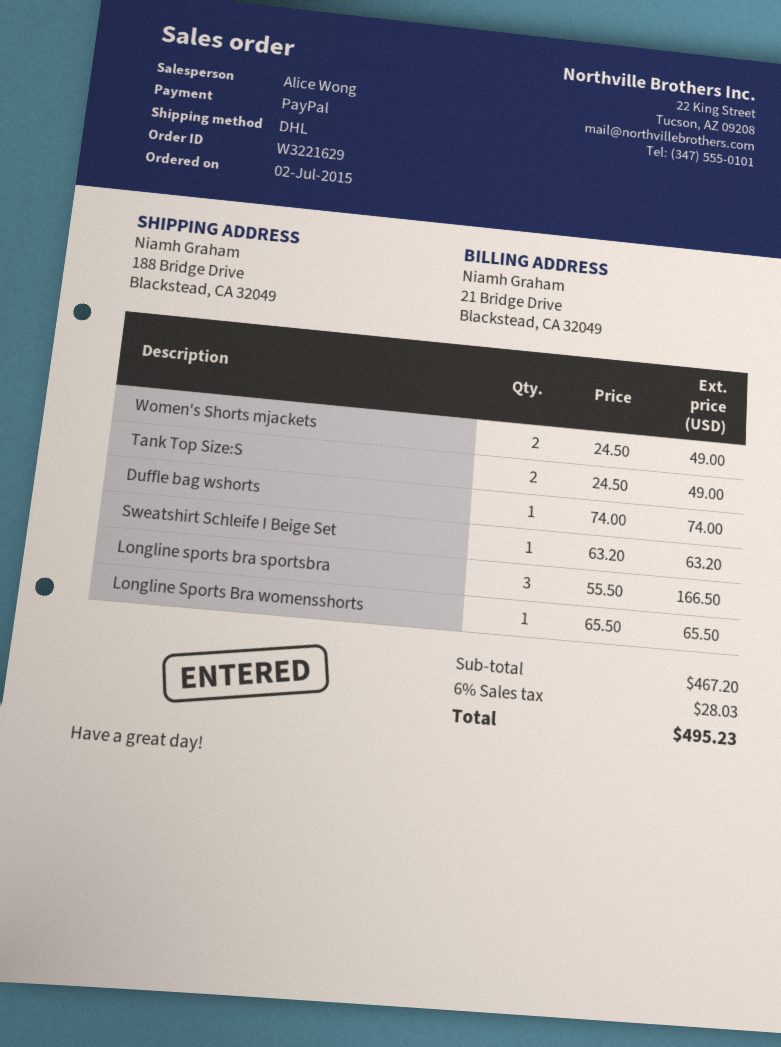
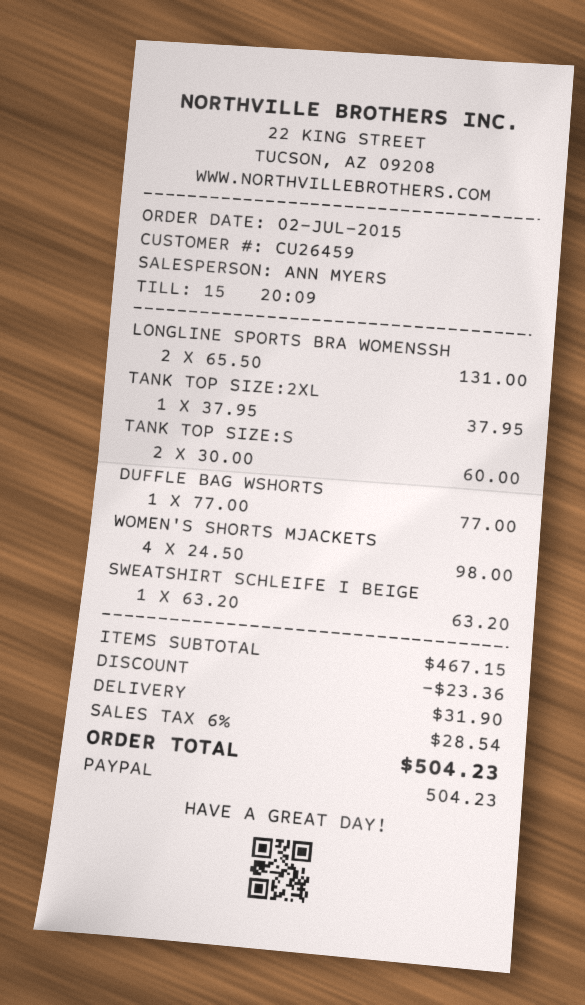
sales rep: Alice Wong -> ANN MYERS
Women's Shorts mjackets: 2 x 24.50 = 49.00 -> 4 x 24.50 = 98.00
Tank Top Size:S: 2 x 24.50 = 49.00 -> 2 x 30.00 = 60.00
Duffle bag wshorts: 1 x 74.00 = 74.00 -> 1 x 77.00 = 77.00
Longline sports bra sportsbra: 3 x 55.50 = 166.50 -> none
Longline Sports Bra womensshorts: 1 x 65.50 = 65.50 -> 2 x 65.50 = 131.00
TANK TOP SIZE:2XL: none -> 1 x 37.95 = 37.95
subtotal: 467.20 -> 467.15
discount: none -> 23.36
shipping: none -> 31.90
tax: 6% = 28.03 -> 6% = 28.54
total: 495.23 -> 504.23

